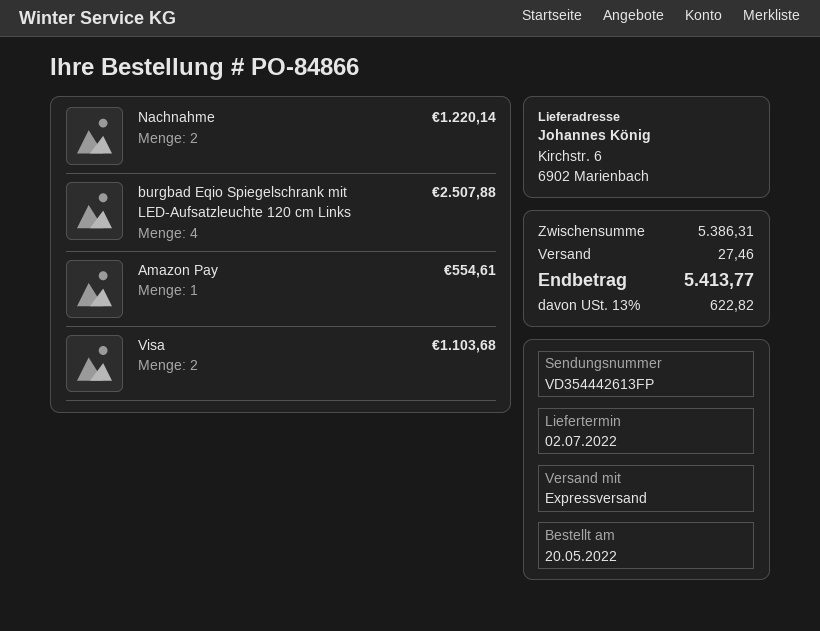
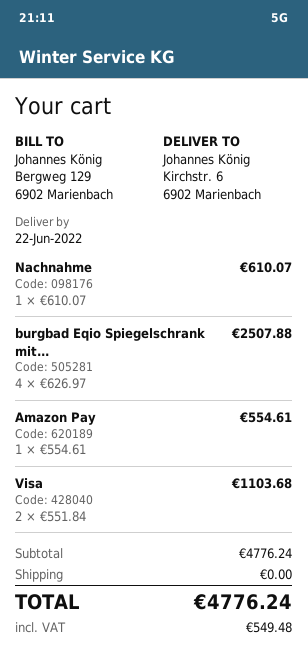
delivery date: 2022-07-02 -> 2022-06-22
Nachnahme: 2 for 1220.14 -> 1 for 610.07
subtotal: 5386.31 -> 4776.24
shipping: 27.46 -> 0.00
tax: 622.82 -> 549.48
total: 5413.77 -> 4776.24

